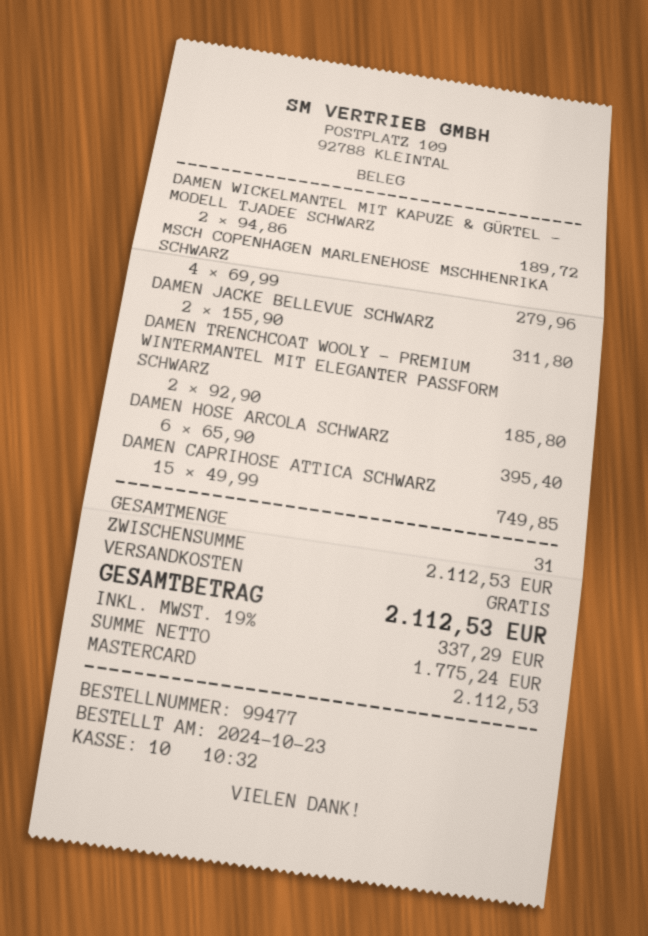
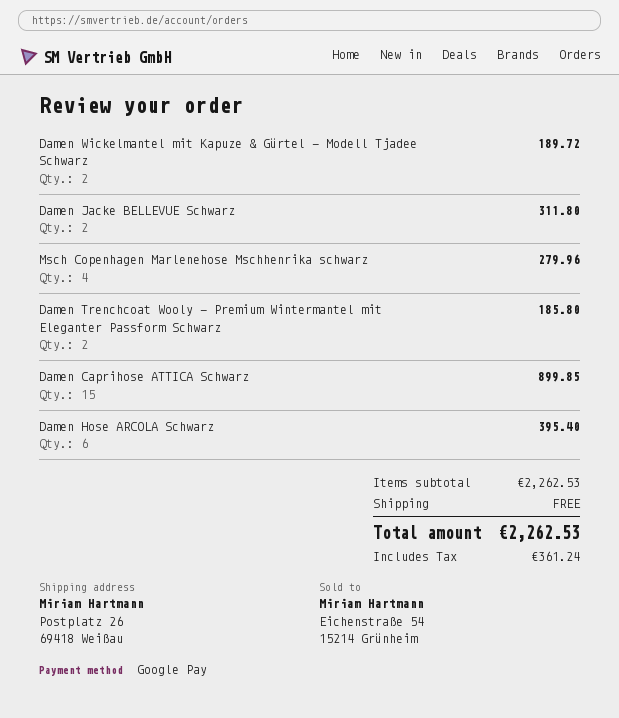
payment method: Mastercard -> Google Pay
DAMEN CAPRIHOSE ATTICA SCHWARZ: 15 for 749.85 -> 15 for 899.85
subtotal: 2112.53 -> 2262.53
tax: 337.29 -> 361.24
total: 2112.53 -> 2262.53

